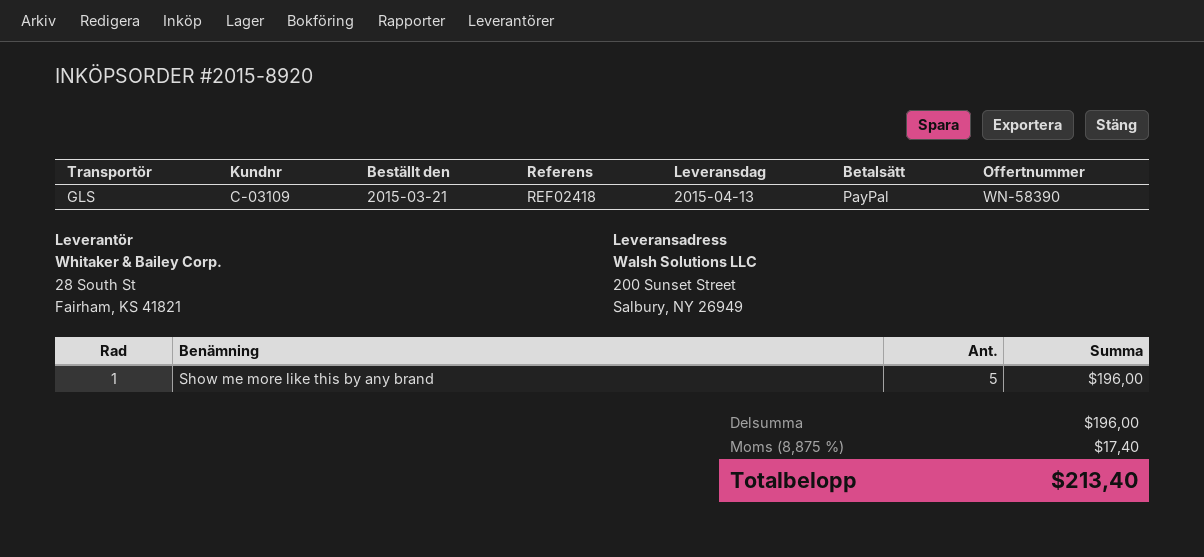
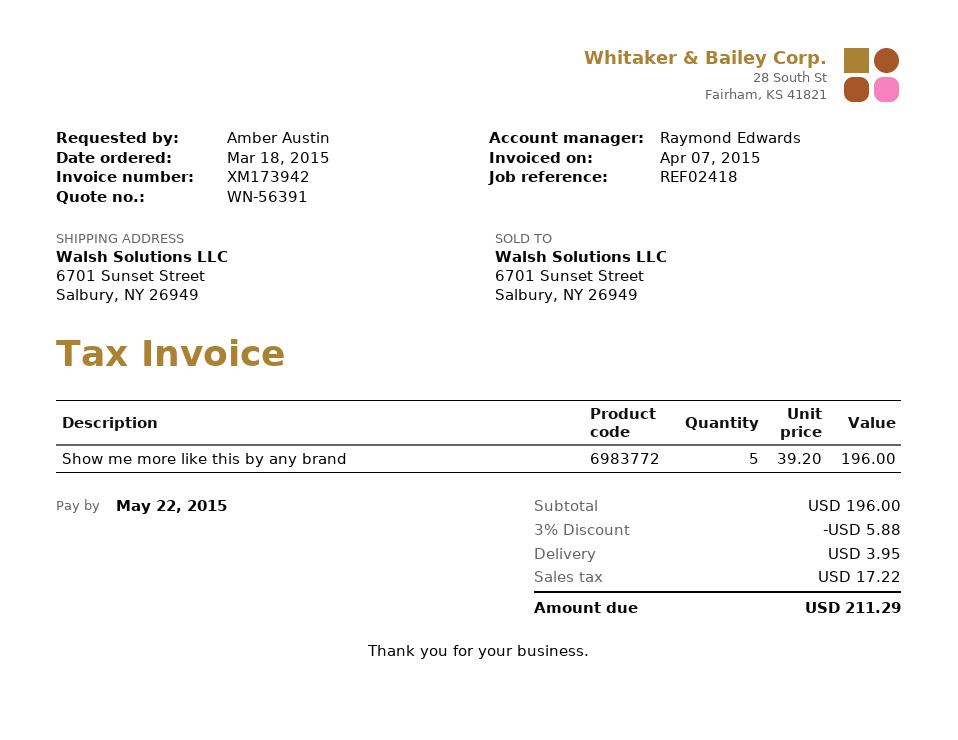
quote number: WN-58390 -> WN-56391
order date: 2015-03-21 -> 2015-03-18
ship to: 200 Sunset Street, Salbury, NY 26949 -> 6701 Sunset Street, Salbury, NY 26949
discount: none -> 3% = 5.88
shipping: none -> 3.95
tax: 17.40 -> 17.22
total: 213.40 -> 211.29

